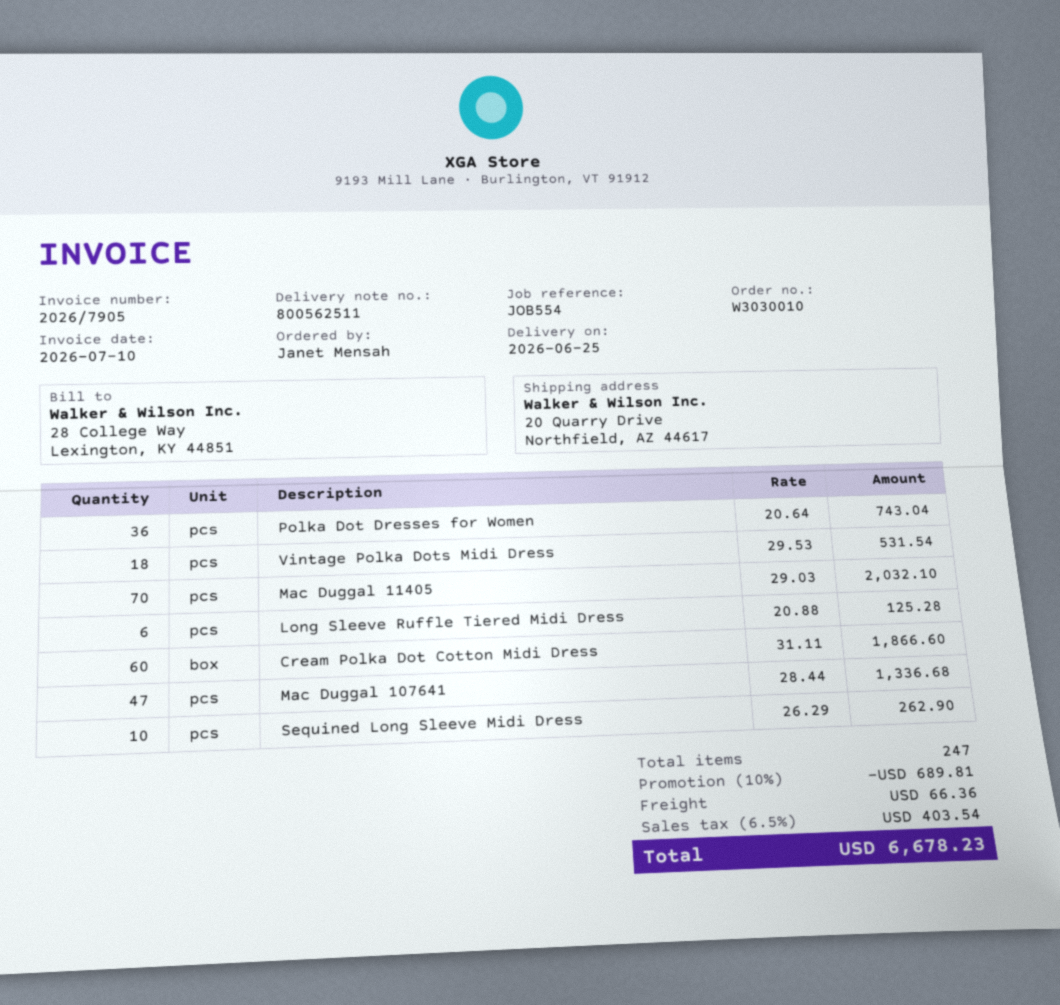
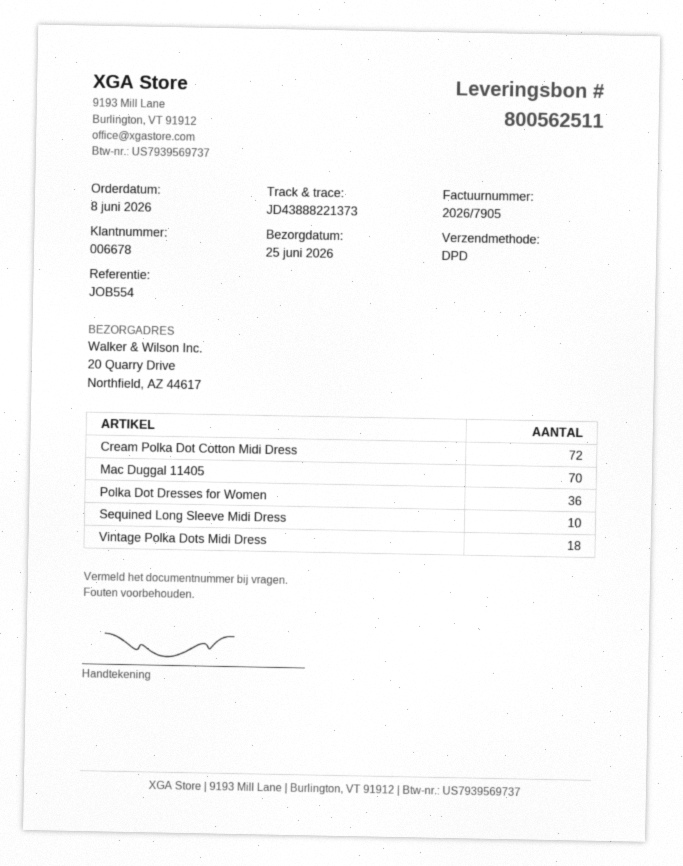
Long Sleeve Ruffle Tiered Midi Dress: 6 -> none
Cream Polka Dot Cotton Midi Dress: 60 -> 72
Mac Duggal 107641: 47 -> none

